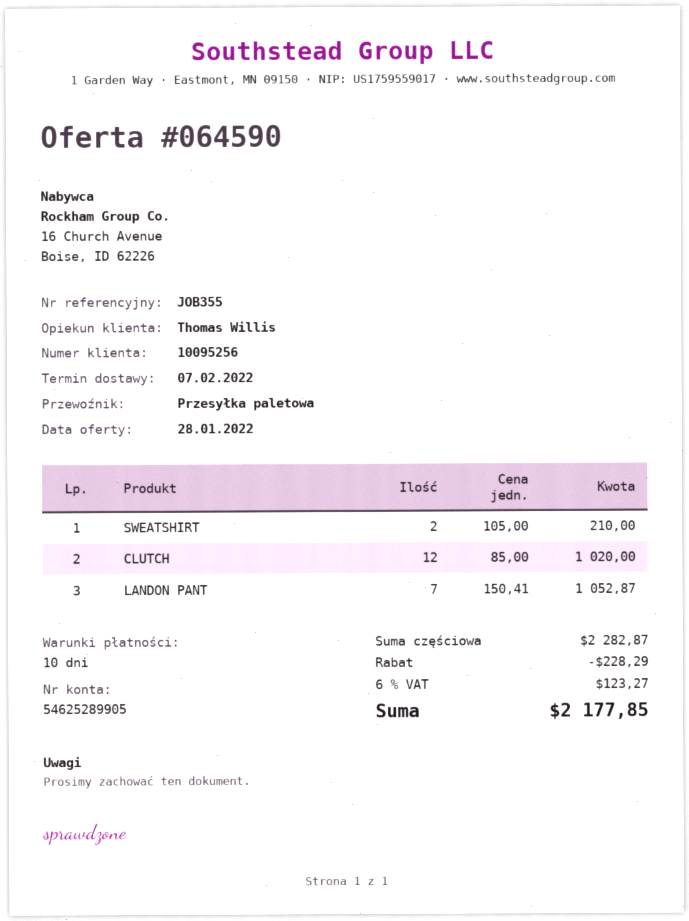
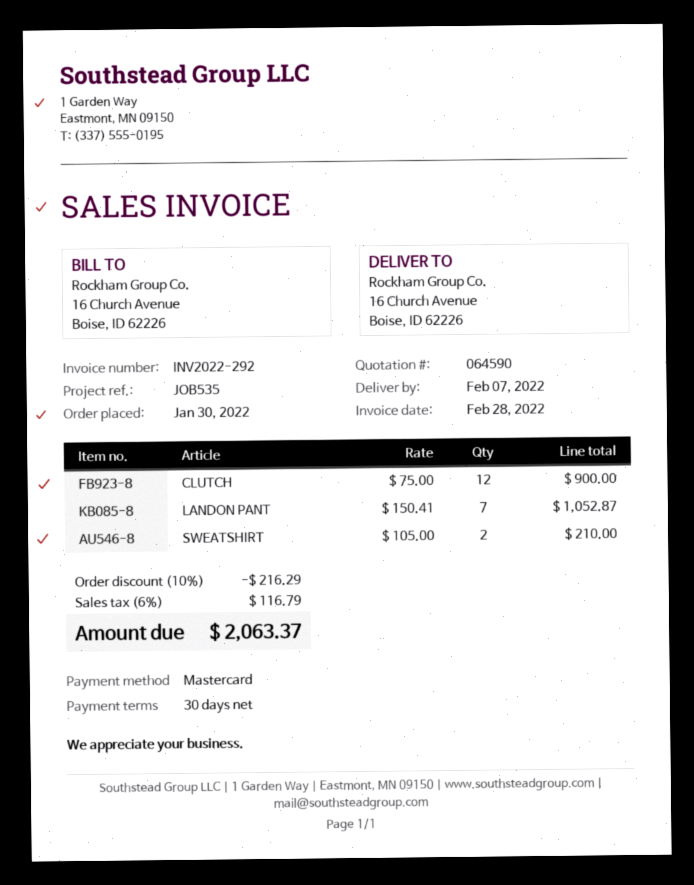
payment terms: 10 days -> 30 days
reference: JOB355 -> JOB535
CLUTCH: 12 x 85.00 = 1020.00 -> 12 x 75.00 = 900.00
discount: 228.29 -> 216.29
tax: 6% = 123.27 -> 6% = 116.79
total: 2177.85 -> 2063.37

